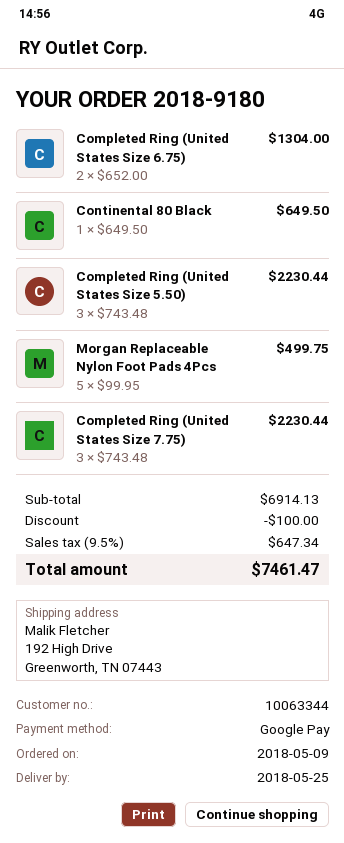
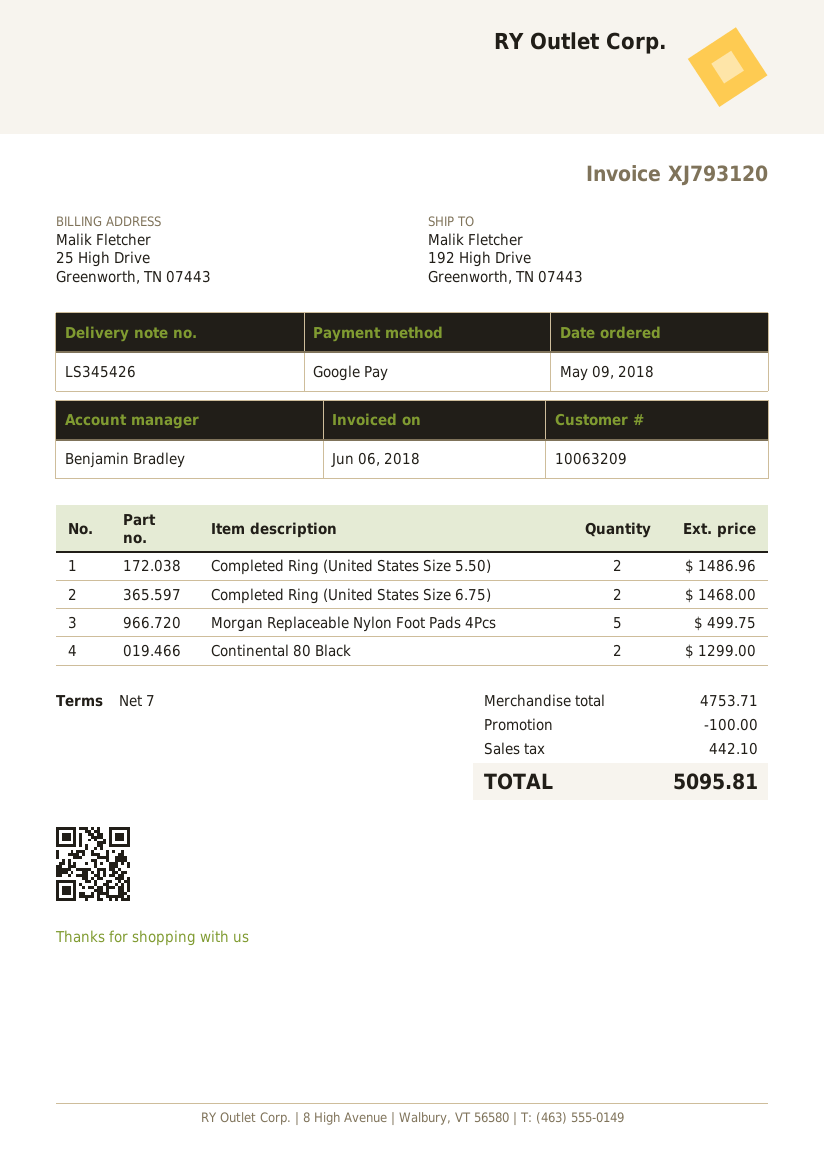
customer number: 10063344 -> 10063209
Completed Ring (United States Size 6.75): 2 for 1304.00 -> 2 for 1468.00
Continental 80 Black: 1 for 649.50 -> 2 for 1299.00
Completed Ring (United States Size 5.50): 3 for 2230.44 -> 2 for 1486.96
Completed Ring (United States Size 7.75): 3 for 2230.44 -> none
subtotal: 6914.13 -> 4753.71
tax: 647.34 -> 442.10
total: 7461.47 -> 5095.81

